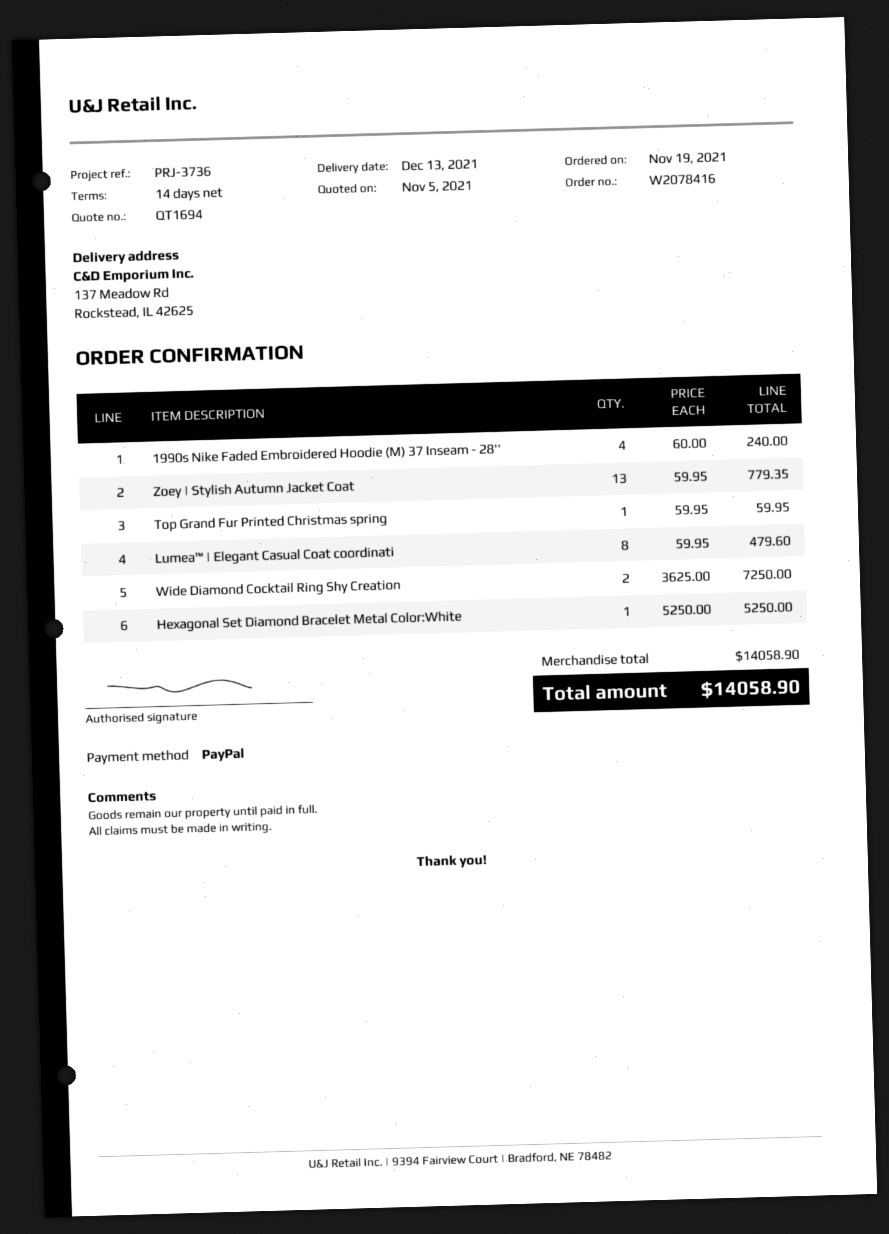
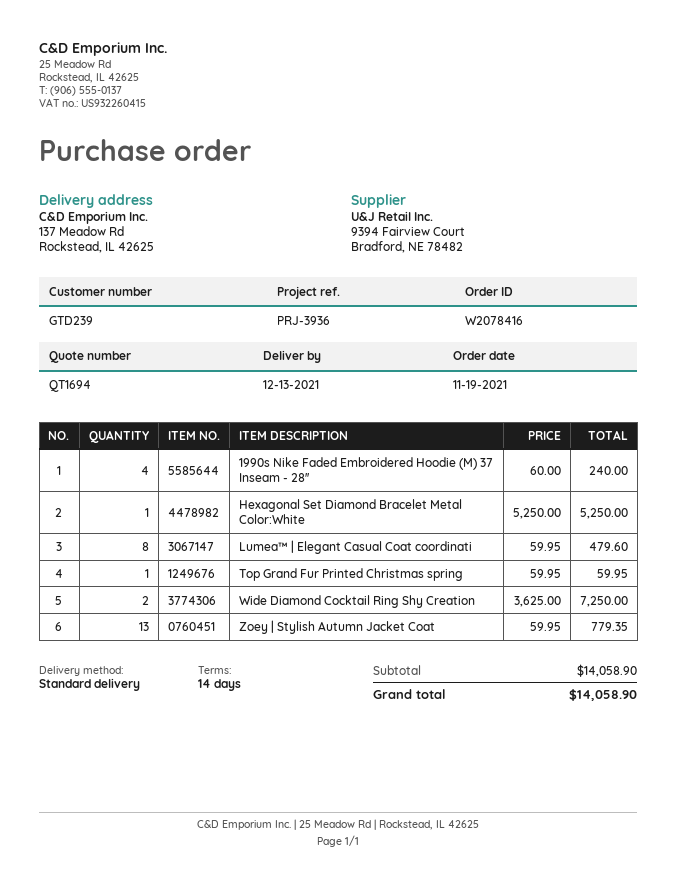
reference: PRJ-3736 -> PRJ-3936

